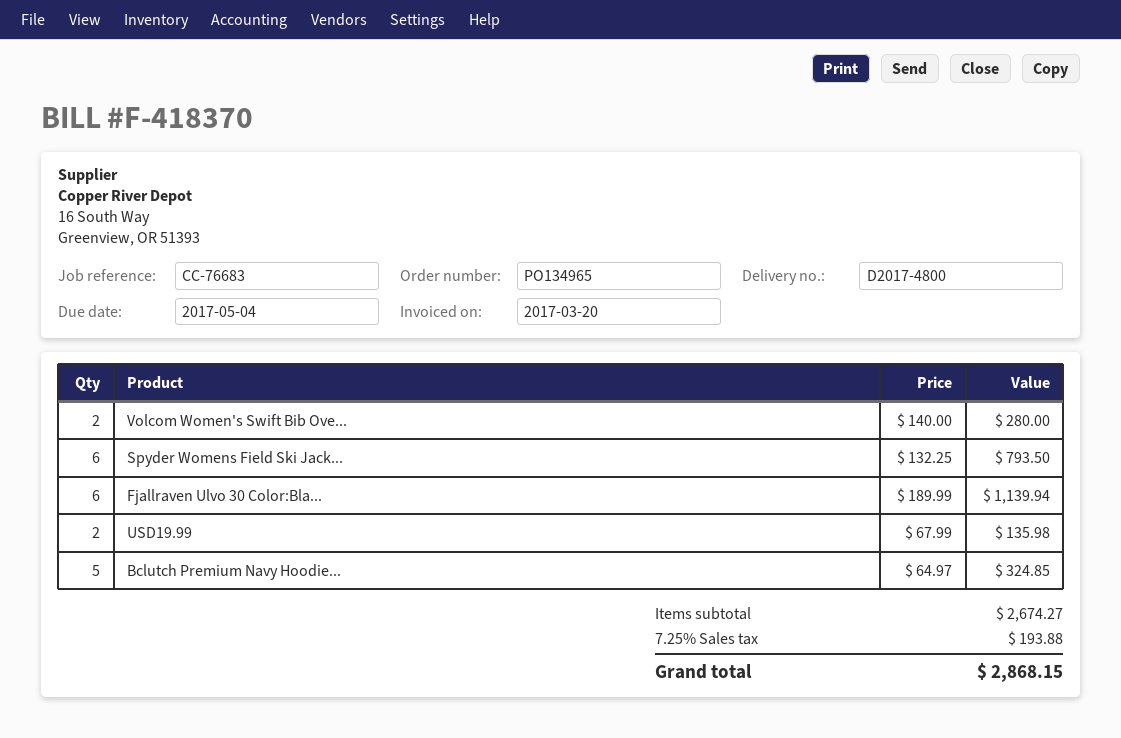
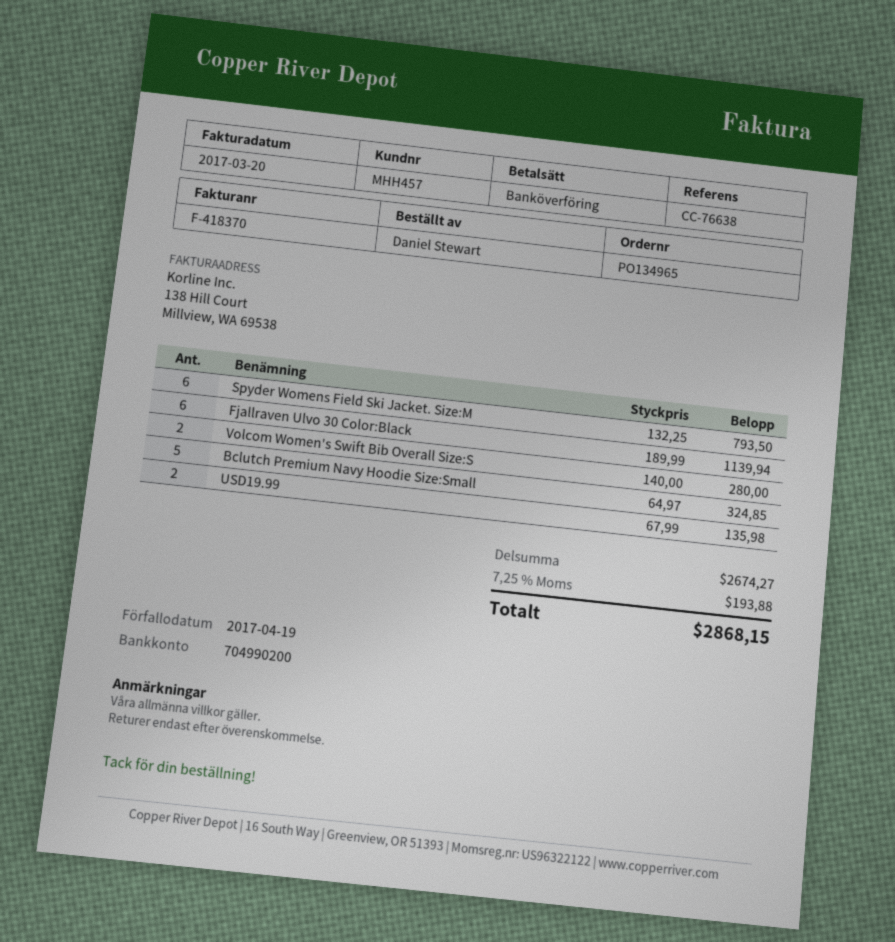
due date: 2017-05-04 -> 2017-04-19
reference: CC-76683 -> CC-76638

